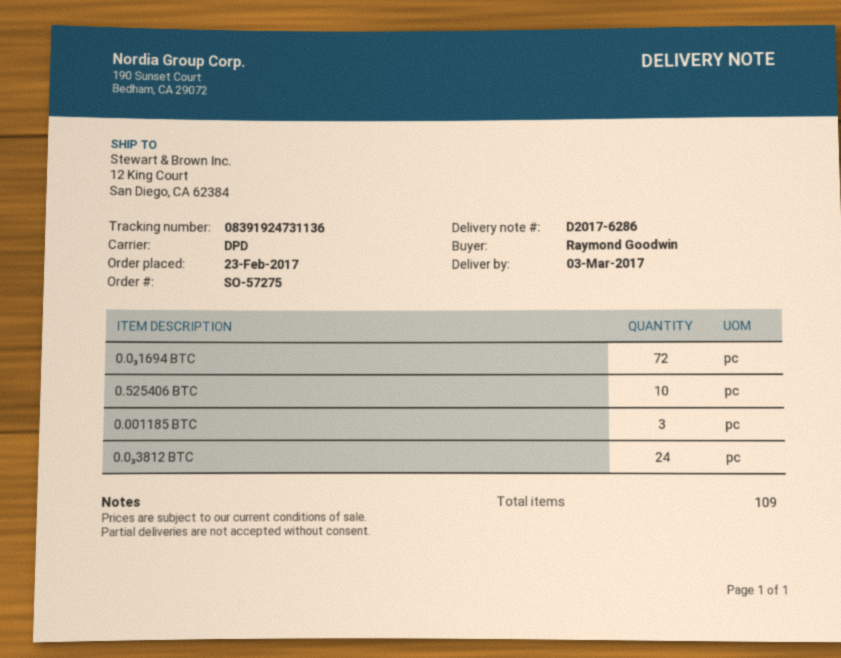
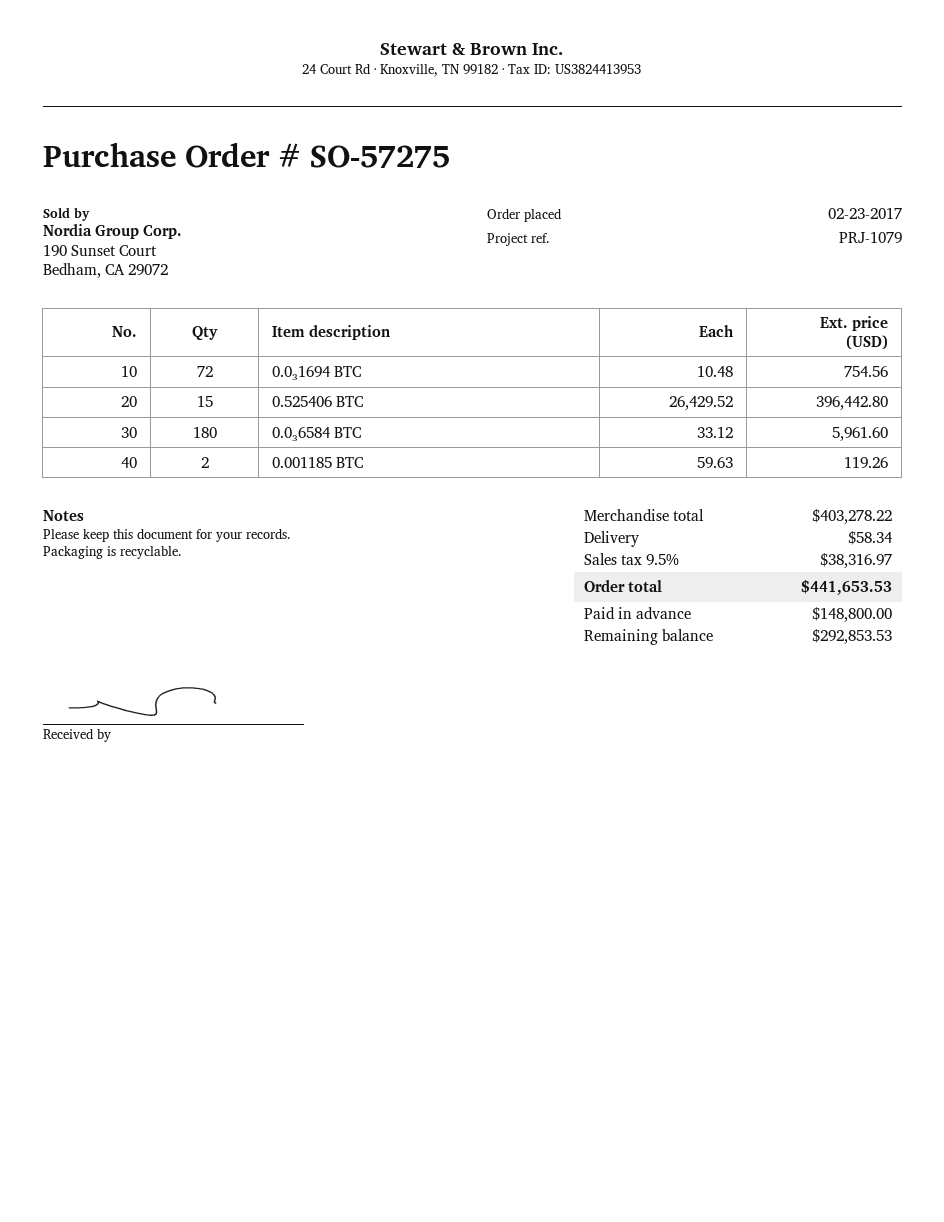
0.525406 BTC: 10 -> 15
0.001185 BTC: 3 -> 2
0.0₃3812 BTC: 24 -> none
0.0₃6584 BTC: none -> 180

